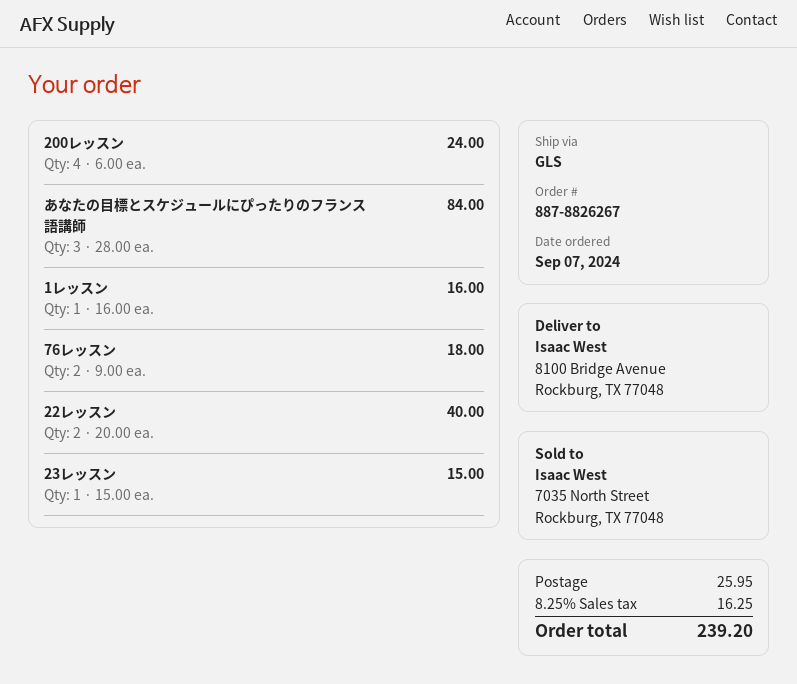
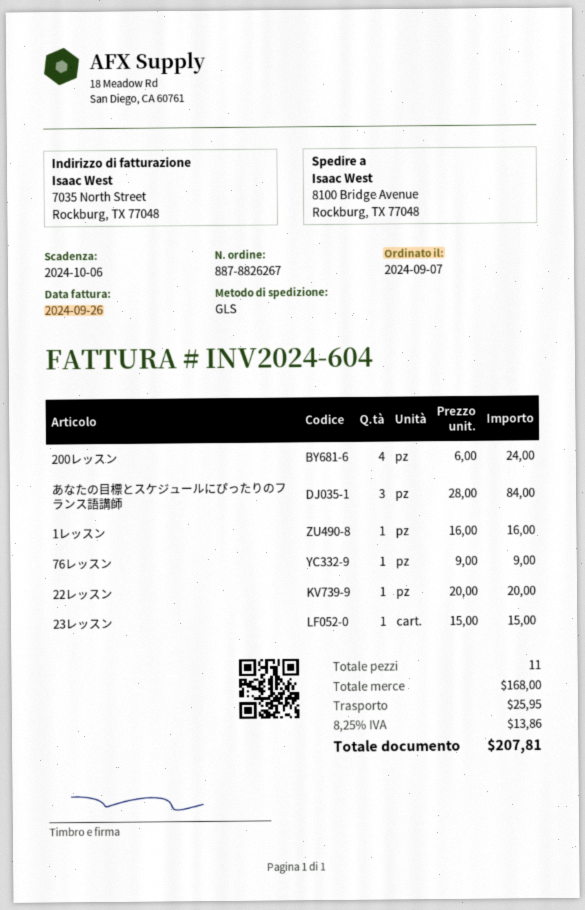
76レッスン: 2 x 9.00 = 18.00 -> 1 x 9.00 = 9.00
22レッスン: 2 x 20.00 = 40.00 -> 1 x 20.00 = 20.00
tax: 8.25% = 16.25 -> 8.25% = 13.86
total: 239.20 -> 207.81

